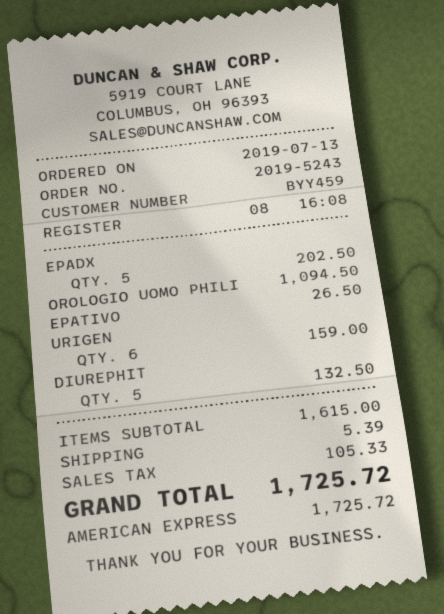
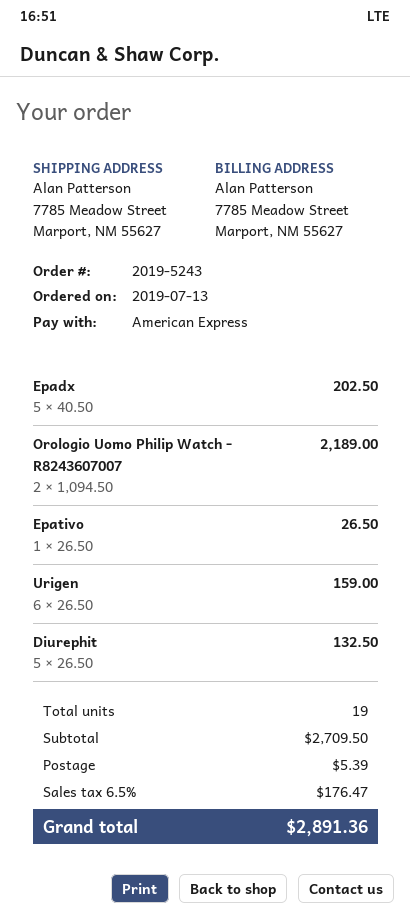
OROLOGIO UOMO PHILI: 1 for 1094.50 -> 2 for 2189.00
subtotal: 1615.00 -> 2709.50
tax: 105.33 -> 176.47
total: 1725.72 -> 2891.36

